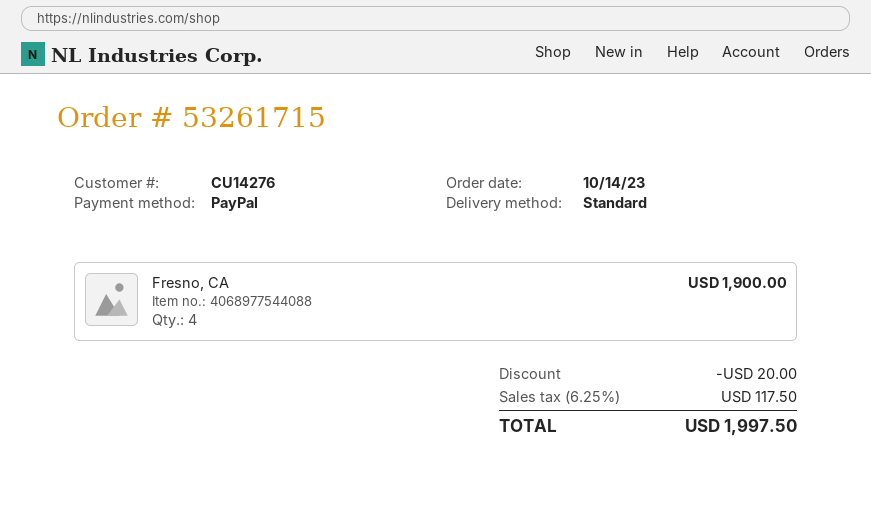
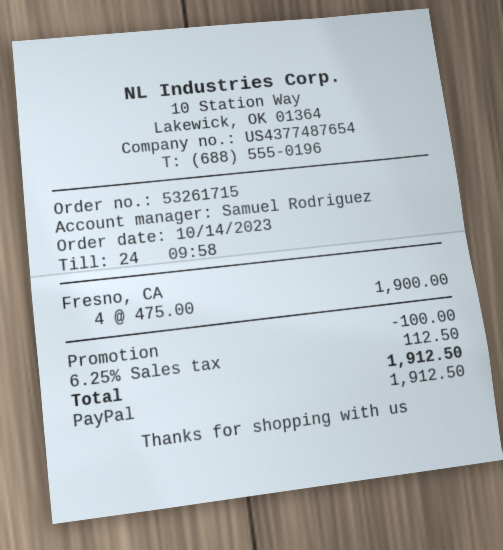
discount: 20.00 -> 100.00
tax: 6.25% = 117.50 -> 6.25% = 112.50
total: 1997.50 -> 1912.50

